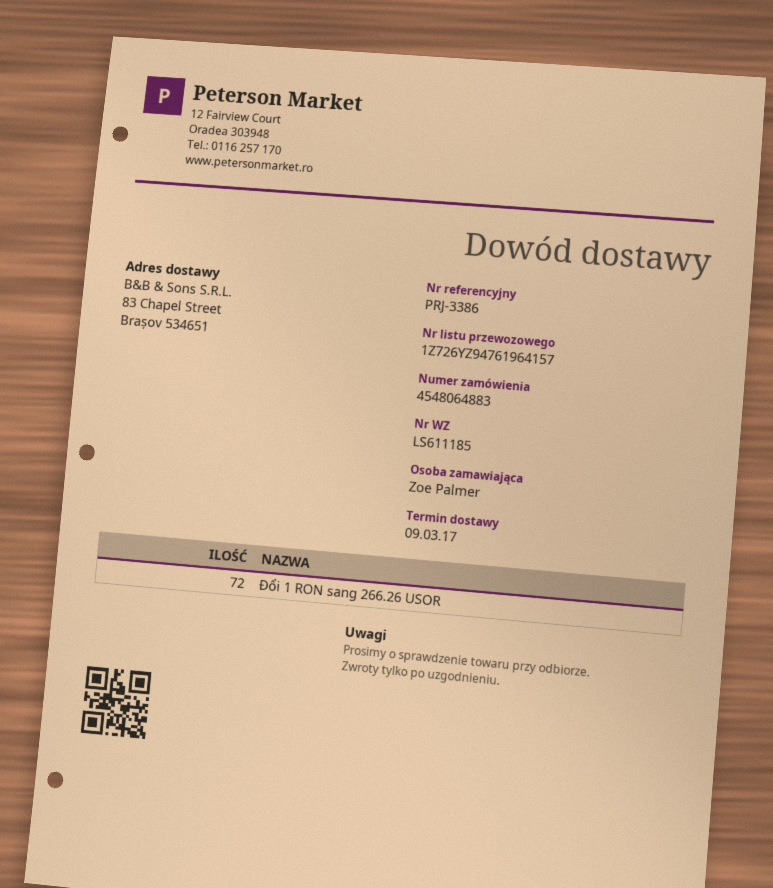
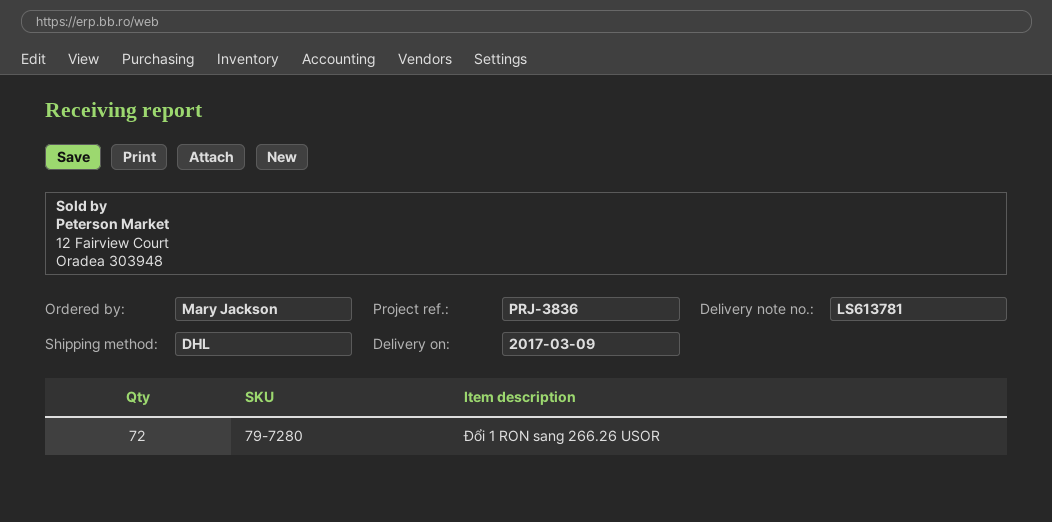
delivery note number: LS611185 -> LS613781
reference: PRJ-3386 -> PRJ-3836
ordered by: Zoe Palmer -> Mary Jackson

